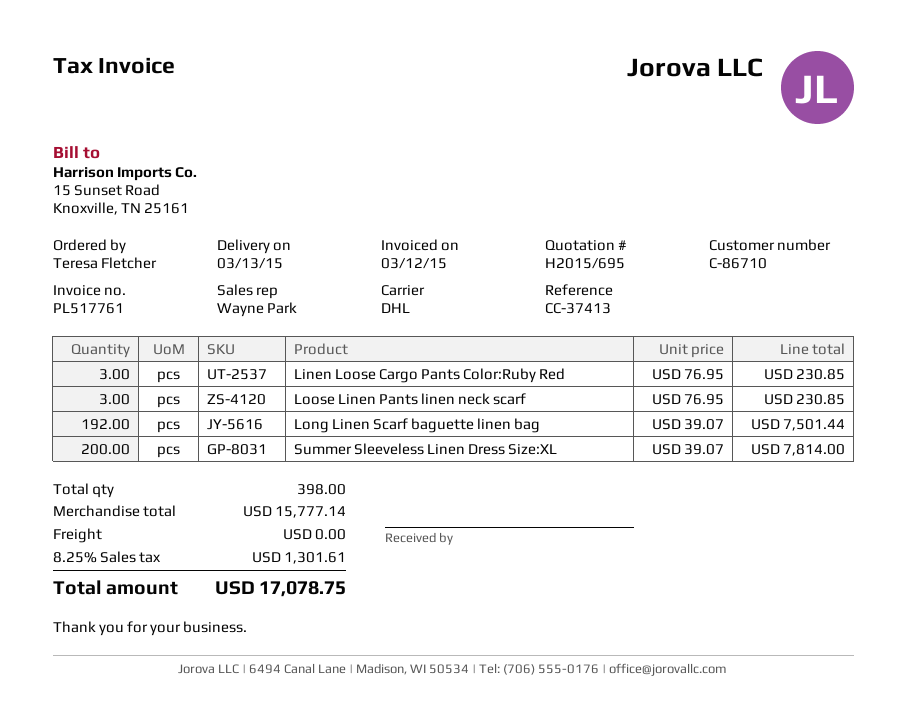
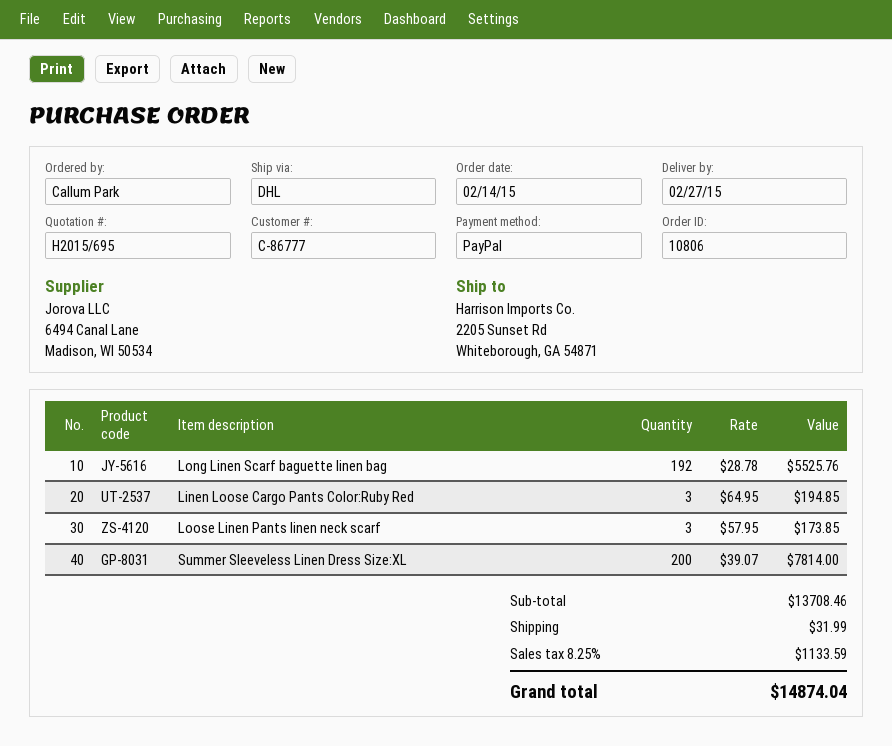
delivery date: 2015-03-13 -> 2015-02-27
customer number: C-86710 -> C-86777
ordered by: Teresa Fletcher -> Callum Park
Linen Loose Cargo Pants Color:Ruby Red: 3 x 76.95 = 230.85 -> 3 x 64.95 = 194.85
Loose Linen Pants linen neck scarf: 3 x 76.95 = 230.85 -> 3 x 57.95 = 173.85
Long Linen Scarf baguette linen bag: 192 x 39.07 = 7501.44 -> 192 x 28.78 = 5525.76
subtotal: 15777.14 -> 13708.46
shipping: 0.00 -> 31.99
tax: 8.25% = 1301.61 -> 8.25% = 1133.59
total: 17078.75 -> 14874.04

